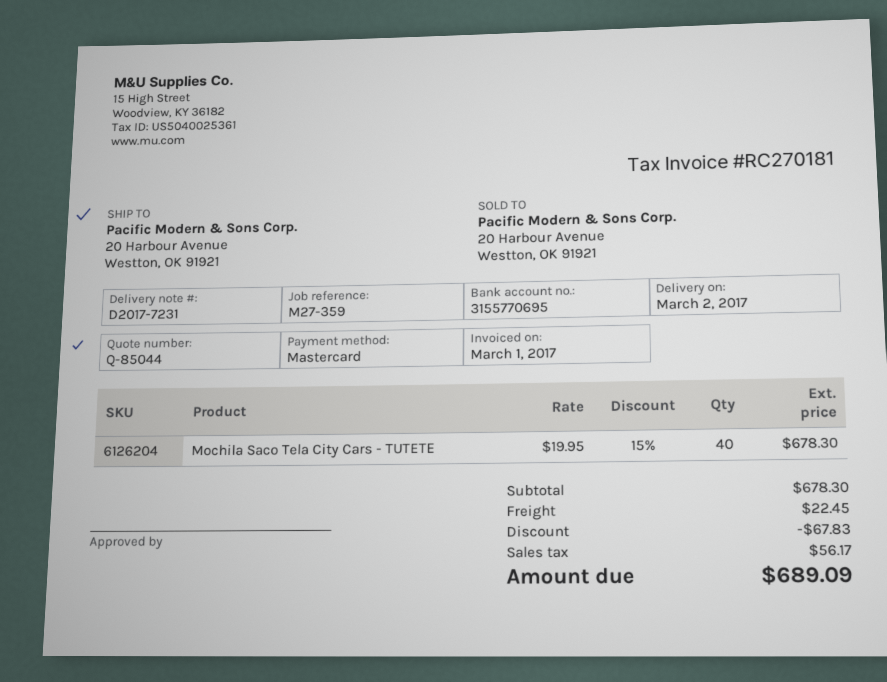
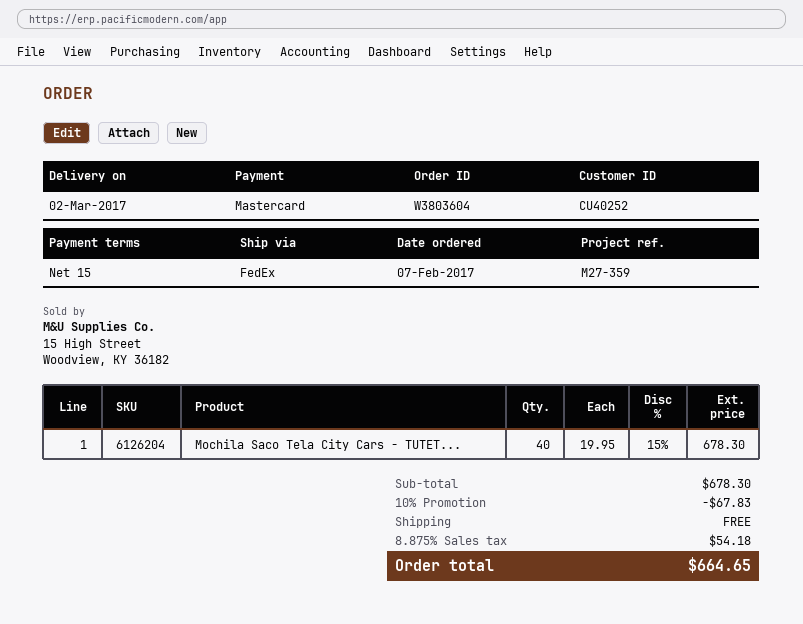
shipping: 22.45 -> 0.00
tax: 56.17 -> 54.18
total: 689.09 -> 664.65

